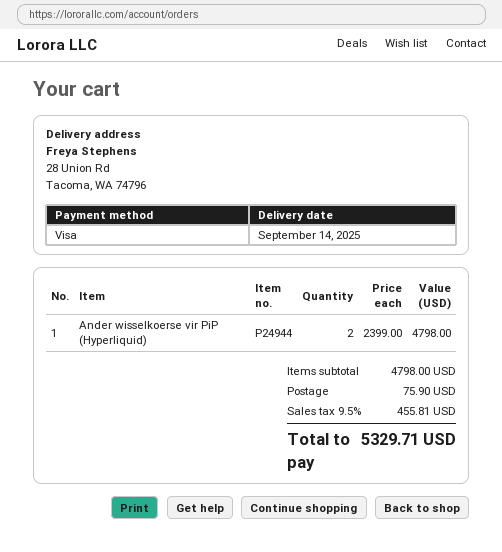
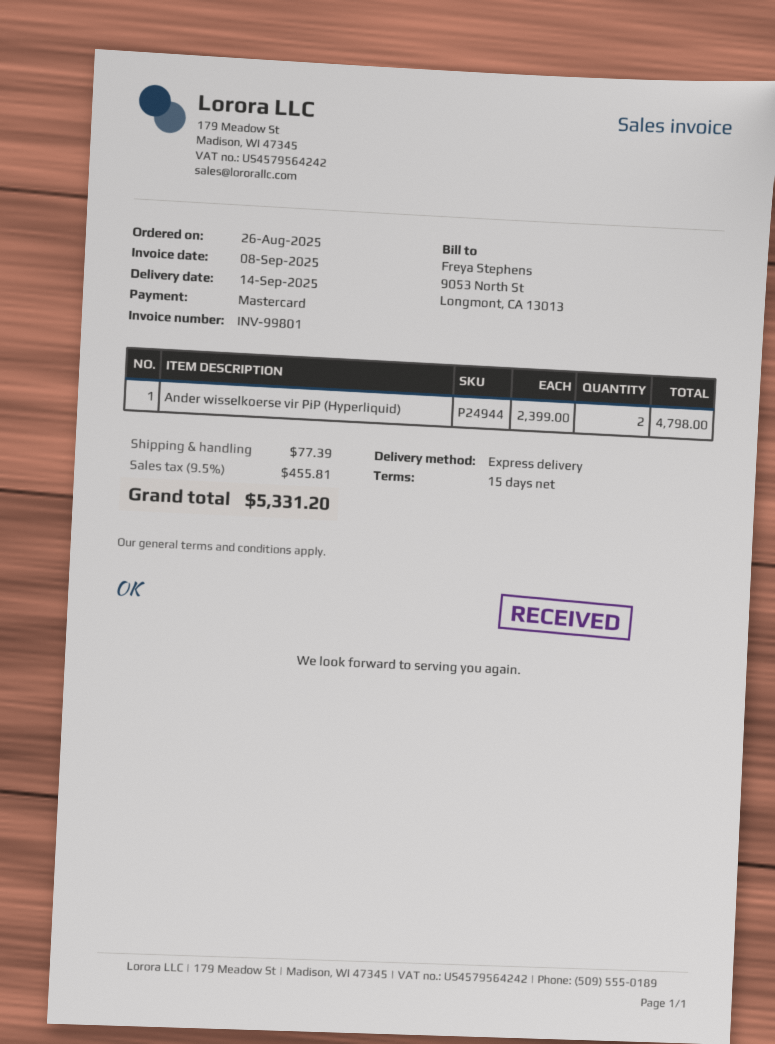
payment method: Visa -> Mastercard
shipping: 75.90 -> 77.39
total: 5329.71 -> 5331.20

